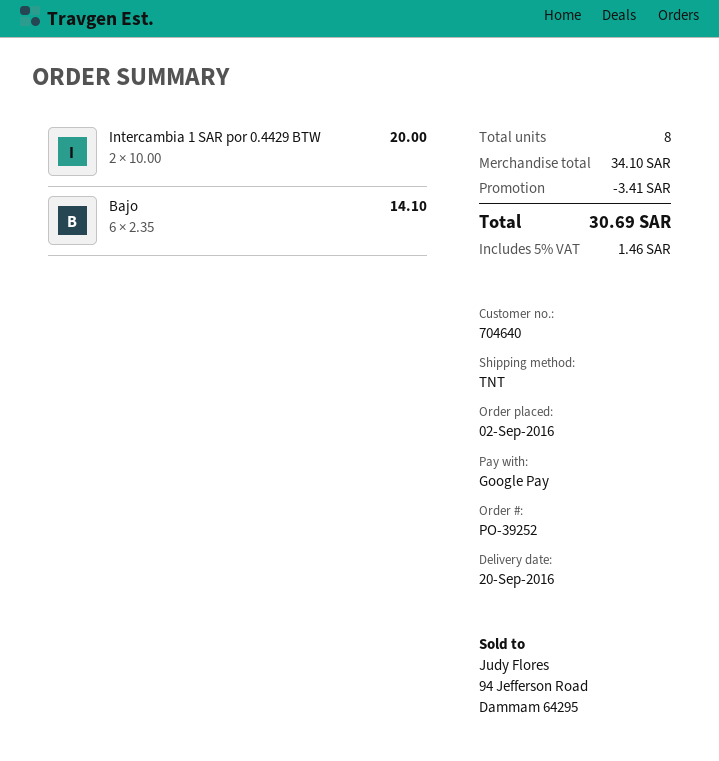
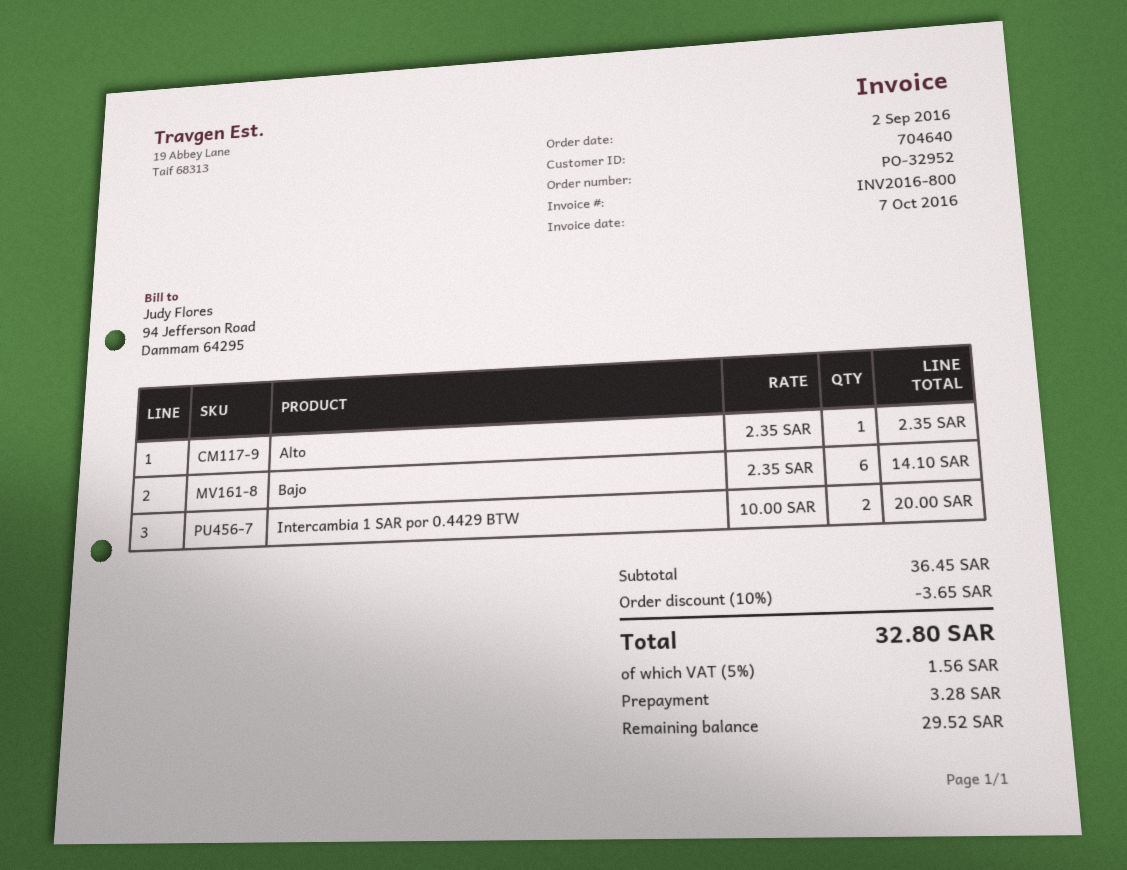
order number: PO-39252 -> PO-32952
Alto: none -> 1 x 2.35 = 2.35
subtotal: 34.10 -> 36.45
discount: 3.41 -> 3.65
tax: 5% = 1.46 -> 5% = 1.56
total: 30.69 -> 32.80

